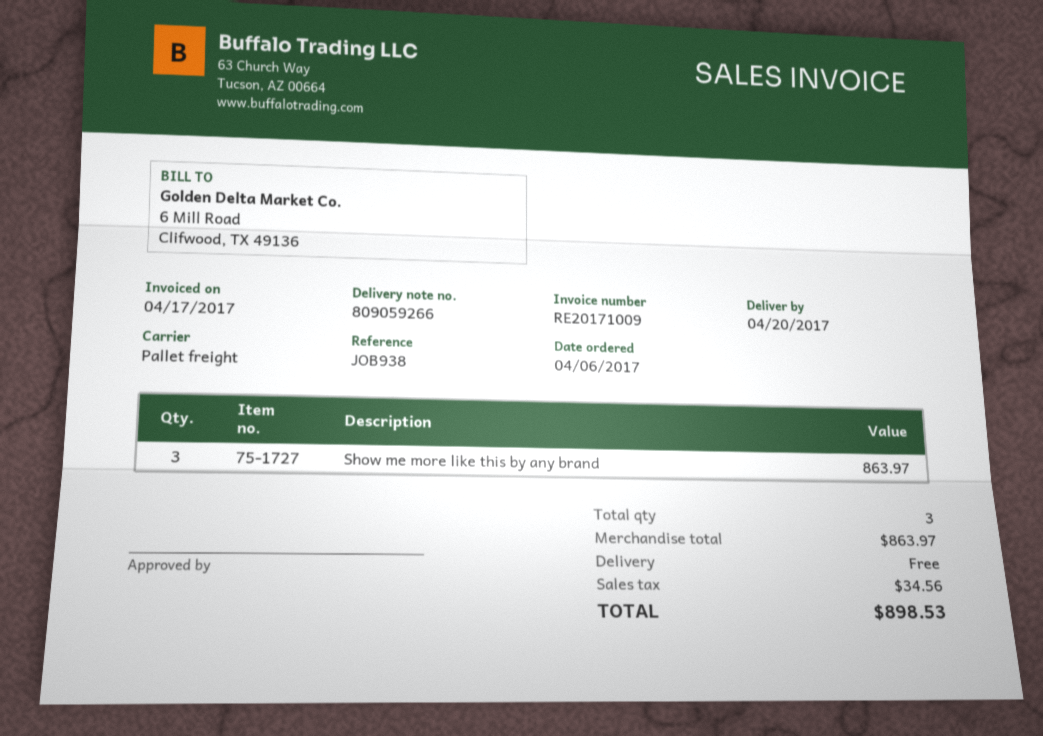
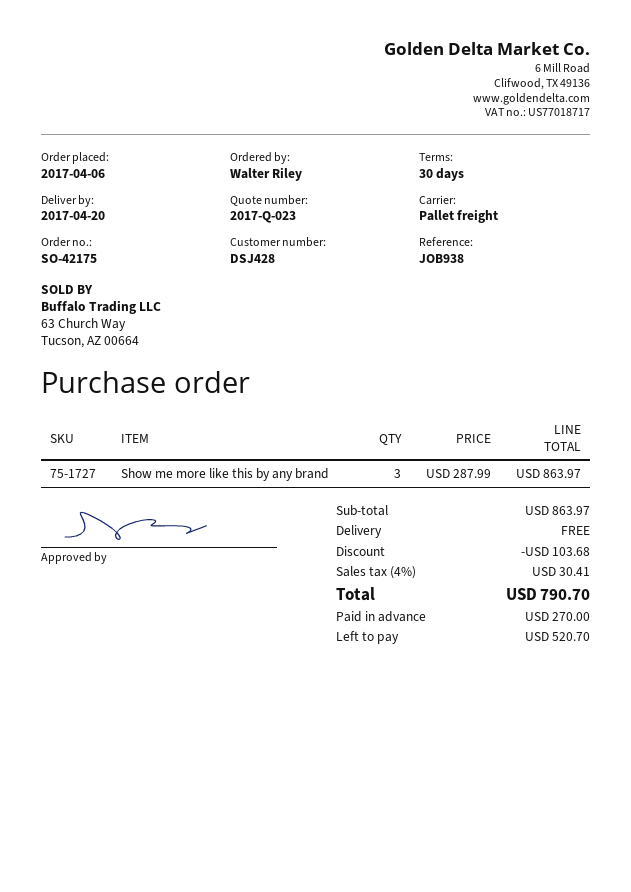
discount: none -> 103.68
tax: 34.56 -> 30.41
total: 898.53 -> 790.70

